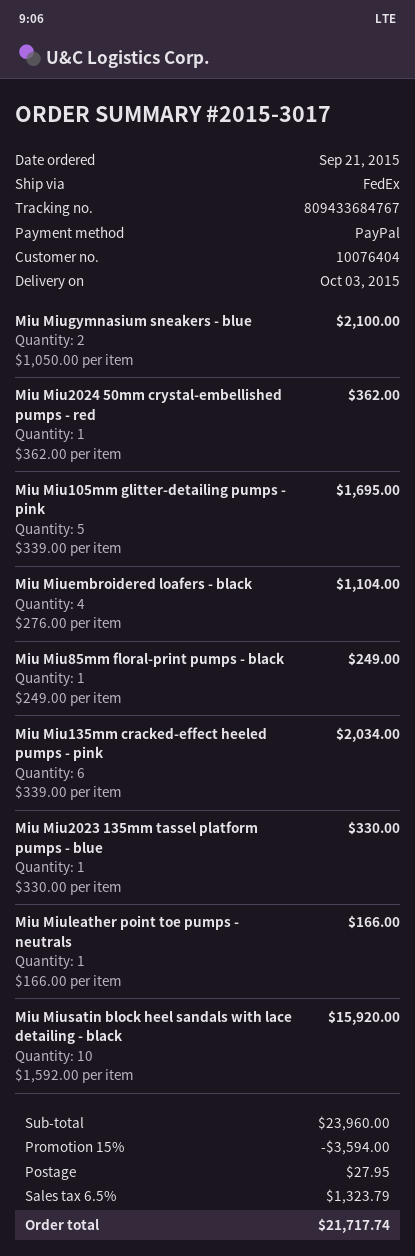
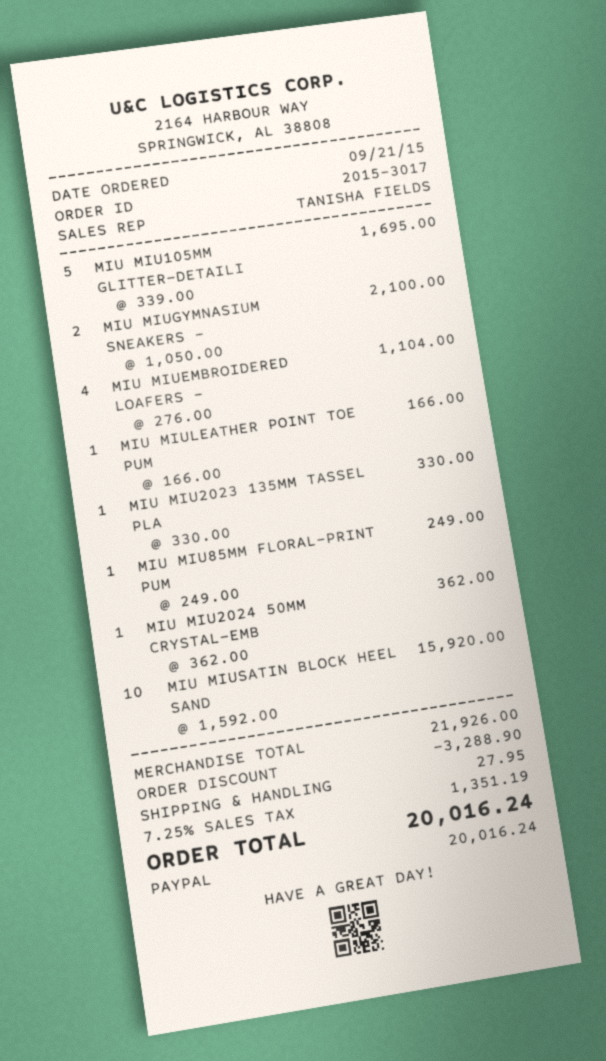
Miu Miu135mm cracked-effect heeled pumps - pink: 6 x 339.00 = 2034.00 -> none
subtotal: 23960.00 -> 21926.00
discount: 3594.00 -> 3288.90
tax: 6.5% = 1323.79 -> 7.25% = 1351.19
total: 21717.74 -> 20016.24

